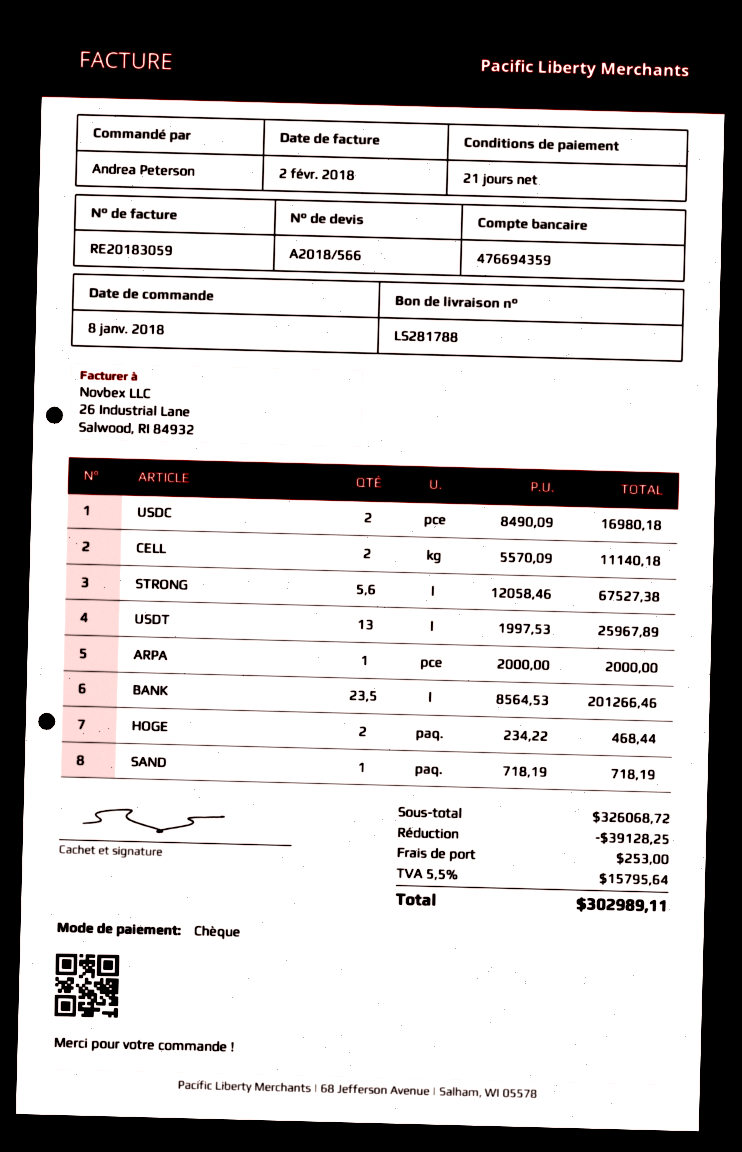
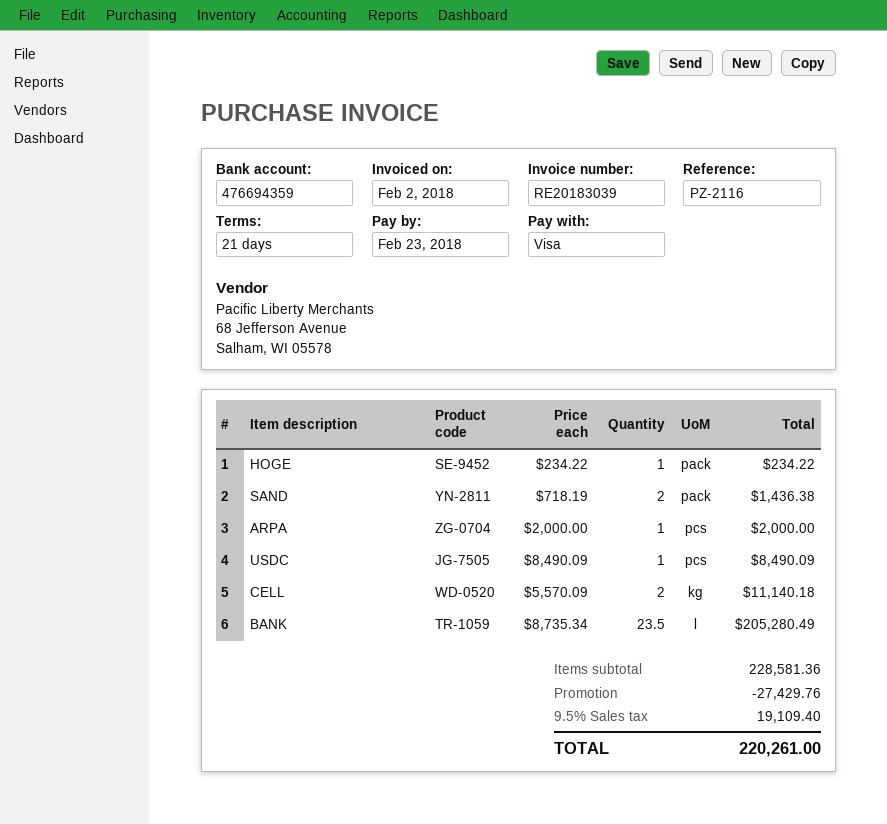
invoice number: RE20183059 -> RE20183039
payment method: cheque -> Visa
USDC: 2 x 8490.09 = 16980.18 -> 1 x 8490.09 = 8490.09
STRONG: 5.6 x 12058.46 = 67527.38 -> none
USDT: 13 x 1997.53 = 25967.89 -> none
BANK: 23.5 x 8564.53 = 201266.46 -> 23.5 x 8735.34 = 205280.49
HOGE: 2 x 234.22 = 468.44 -> 1 x 234.22 = 234.22
SAND: 1 x 718.19 = 718.19 -> 2 x 718.19 = 1436.38
subtotal: 326068.72 -> 228581.36
discount: 39128.25 -> 27429.76
shipping: 253.00 -> none
tax: 5.5% = 15795.64 -> 9.5% = 19109.40
total: 302989.11 -> 220261.00

